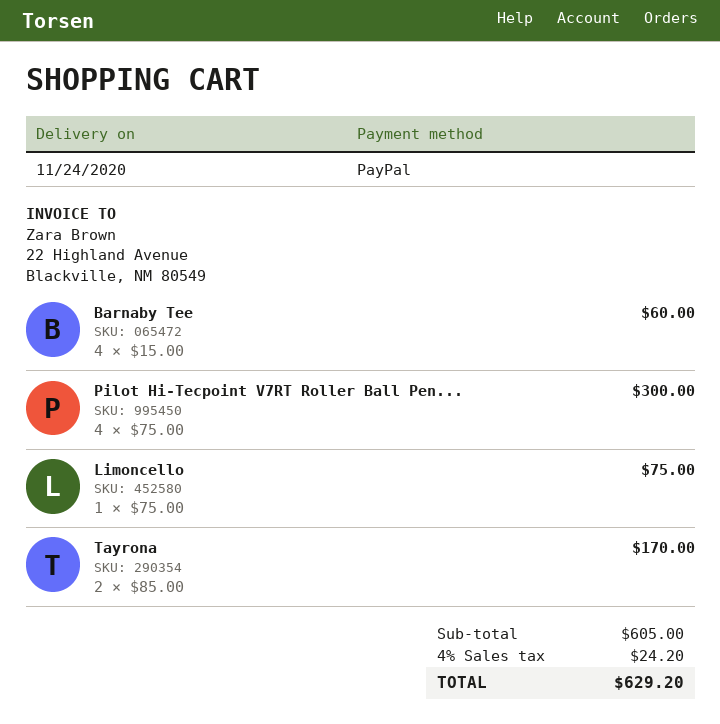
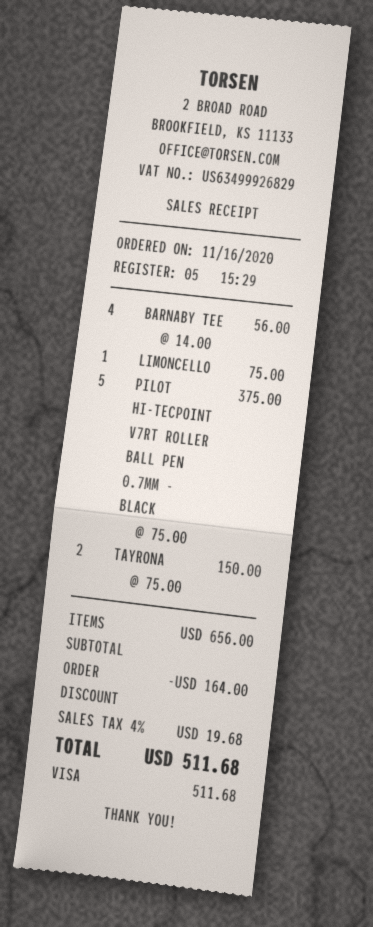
payment method: PayPal -> Visa
Barnaby Tee: 4 x 15.00 = 60.00 -> 4 x 14.00 = 56.00
Pilot Hi-Tecpoint V7RT Roller Ball Pen...: 4 x 75.00 = 300.00 -> 5 x 75.00 = 375.00
Tayrona: 2 x 85.00 = 170.00 -> 2 x 75.00 = 150.00
subtotal: 605.00 -> 656.00
discount: none -> 164.00
tax: 4% = 24.20 -> 4% = 19.68
total: 629.20 -> 511.68

